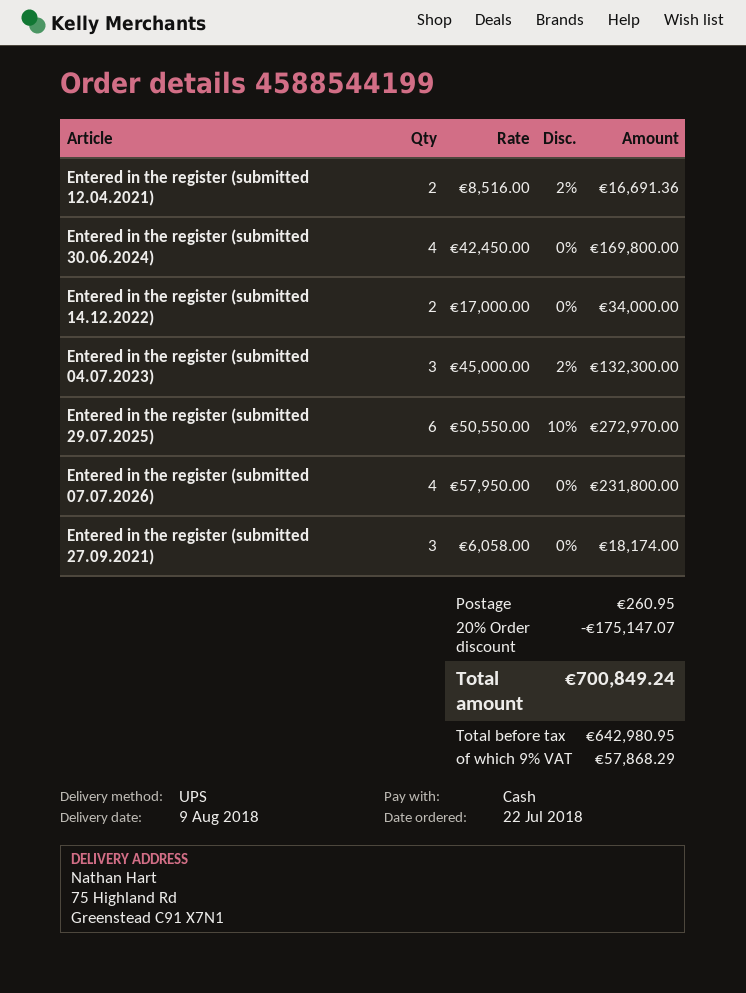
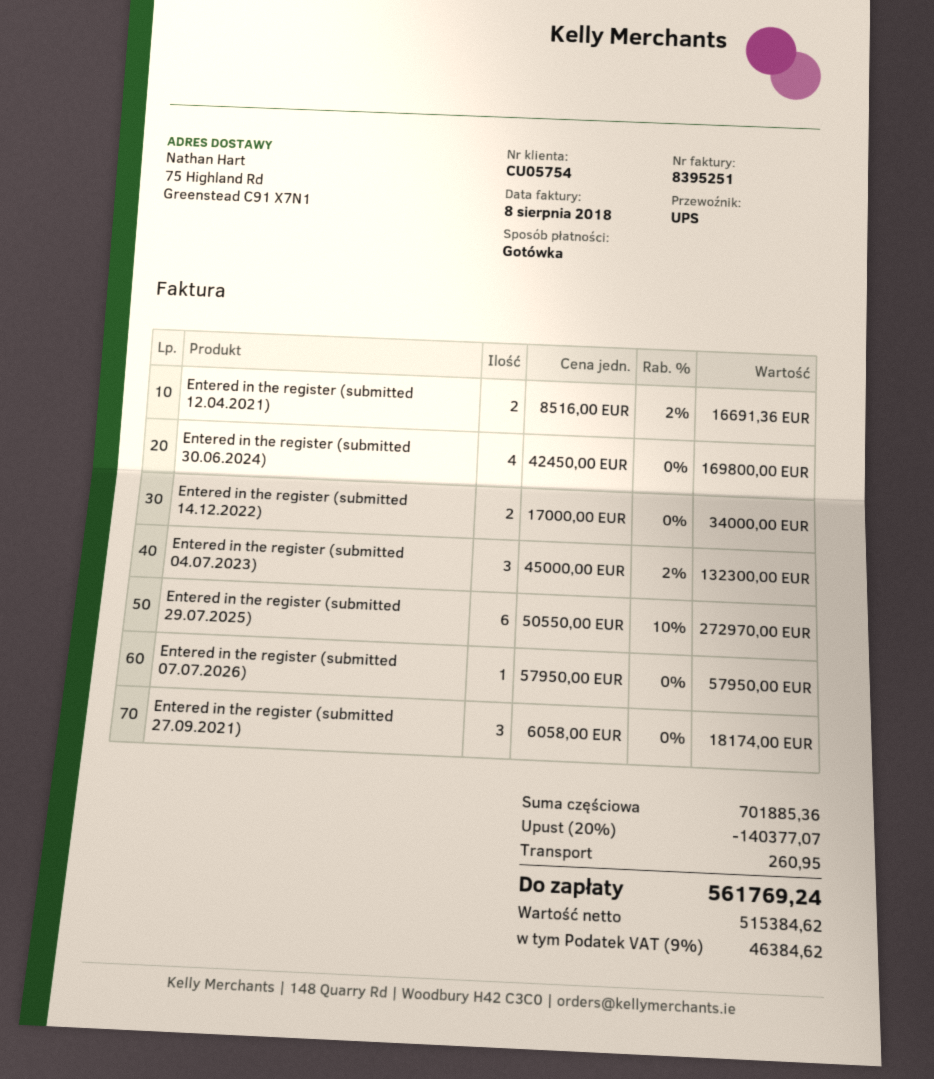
Entered in the register (submitted 07.07.2026): 4 x 57950.00 = 231800.00 -> 1 x 57950.00 = 57950.00
discount: 20% = 175147.07 -> 20% = 140377.07
net: 642980.95 -> 515384.62
tax: 9% = 57868.29 -> 9% = 46384.62
total: 700849.24 -> 561769.24

